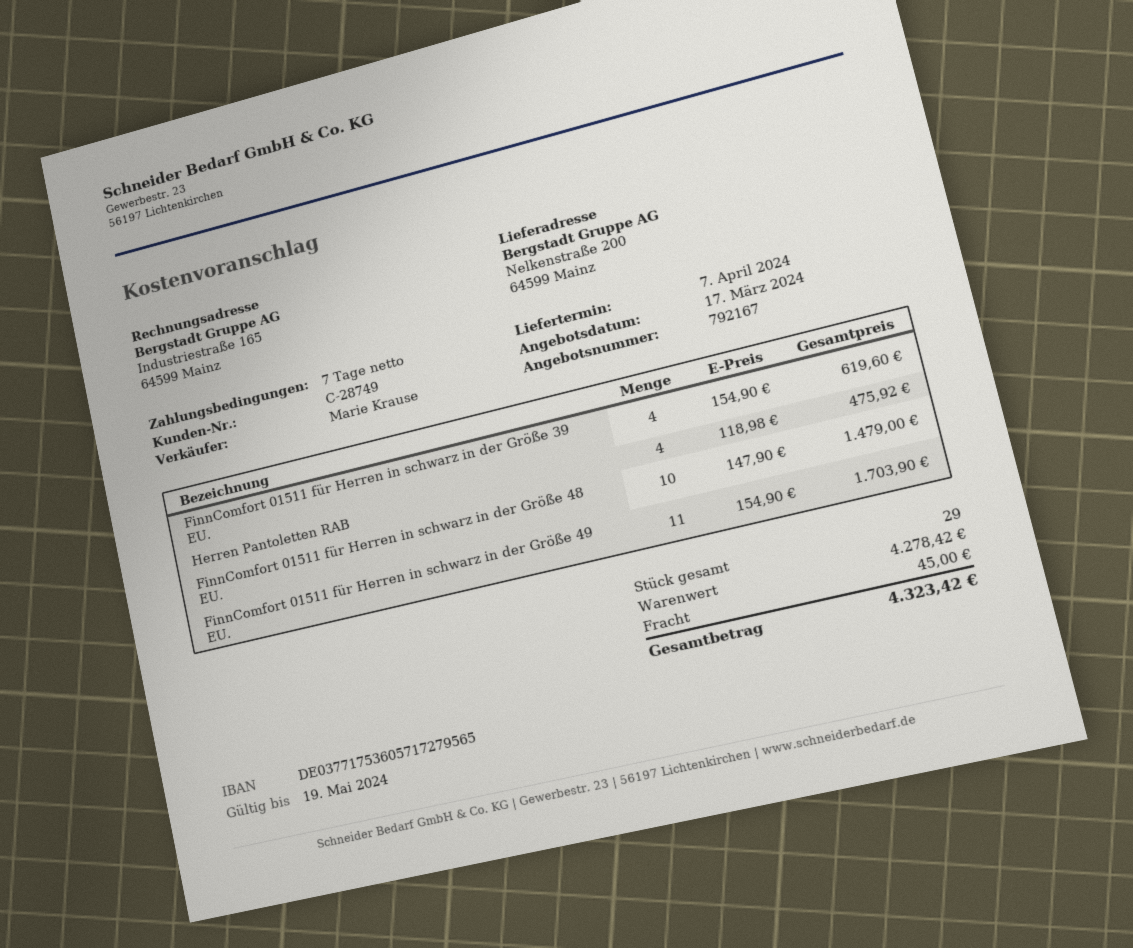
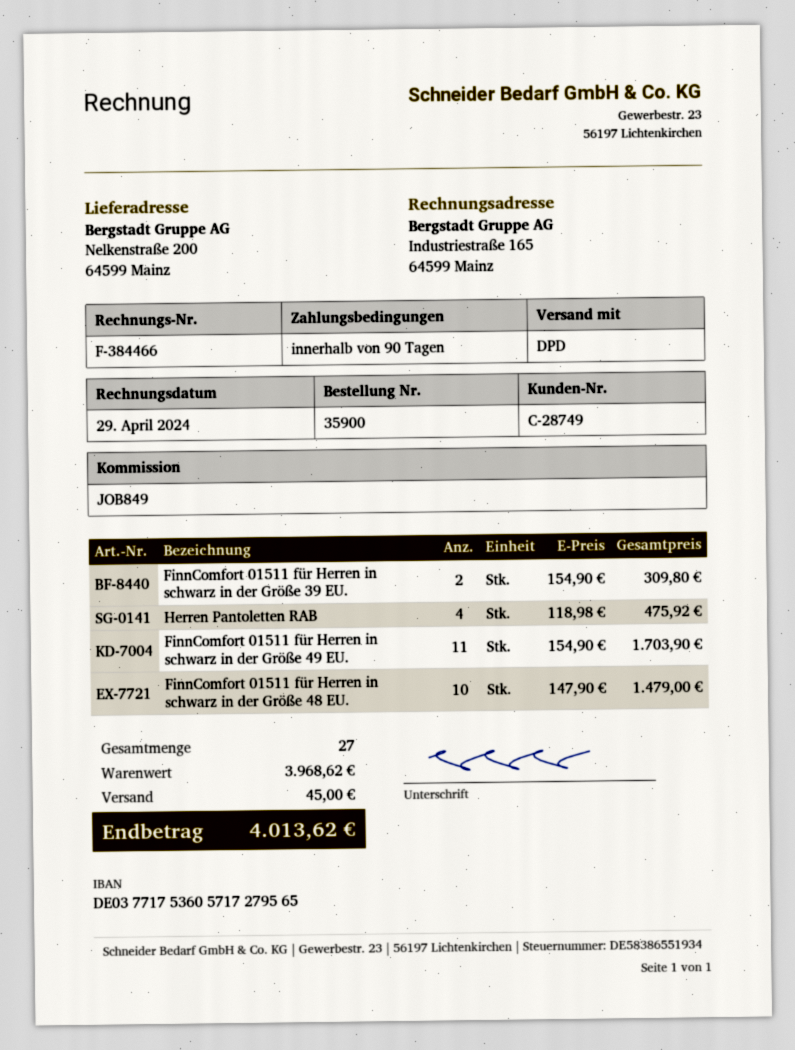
payment terms: 7 days -> 90 days
FinnComfort 01511 für Herren in schwarz in der Größe 39 EU.: 4 x 154.90 = 619.60 -> 2 x 154.90 = 309.80
total quantity: 29 -> 27
subtotal: 4278.42 -> 3968.62
total: 4323.42 -> 4013.62

